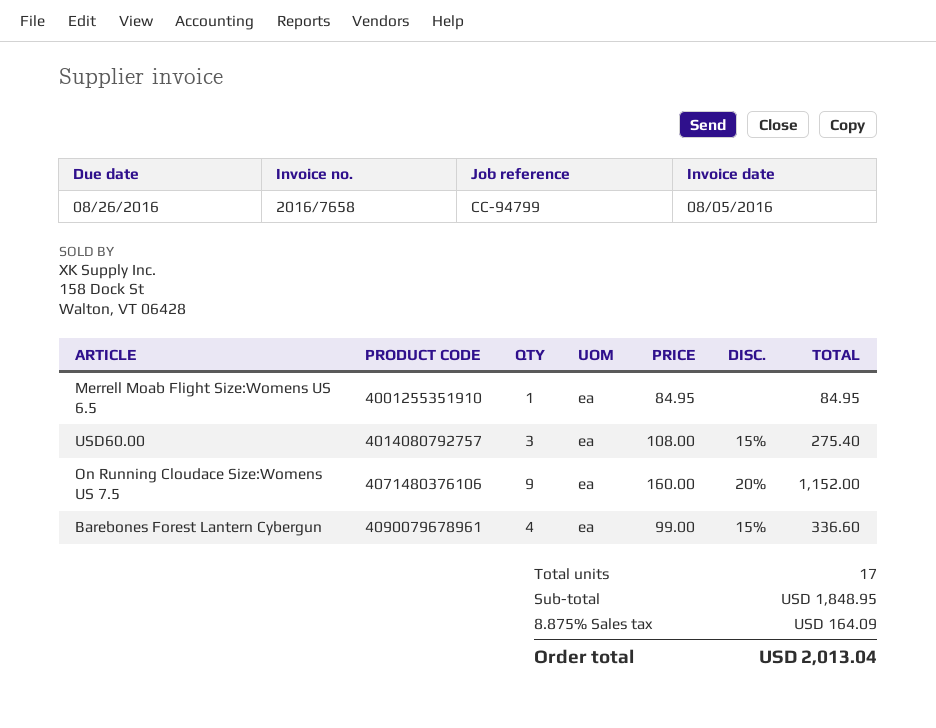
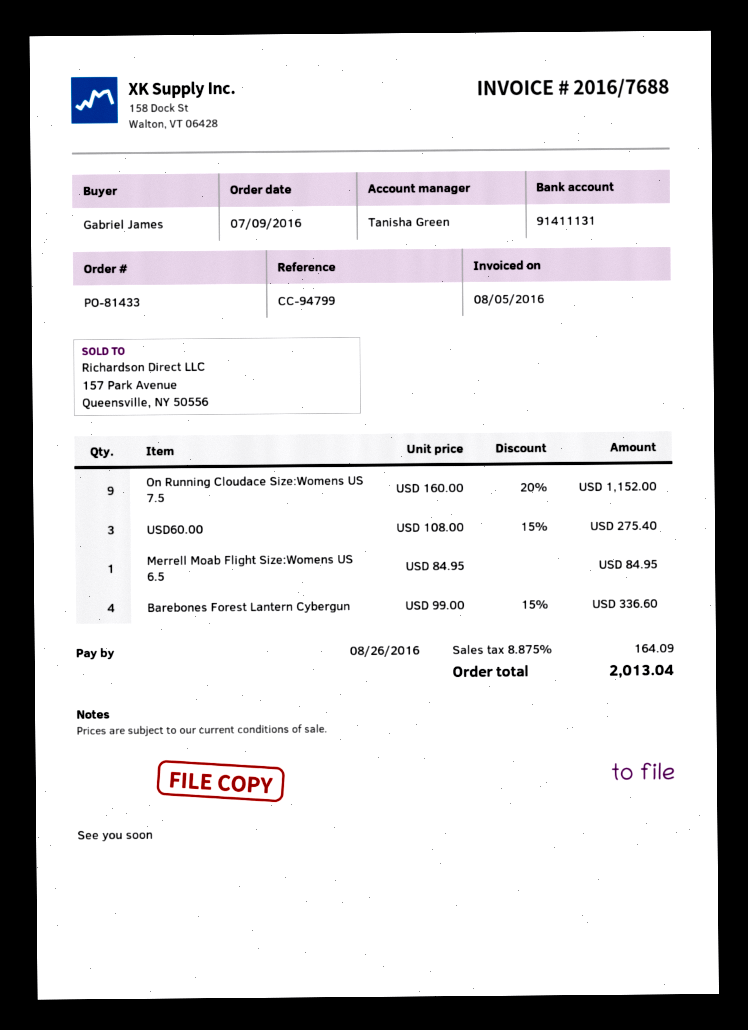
invoice number: 2016/7658 -> 2016/7688

